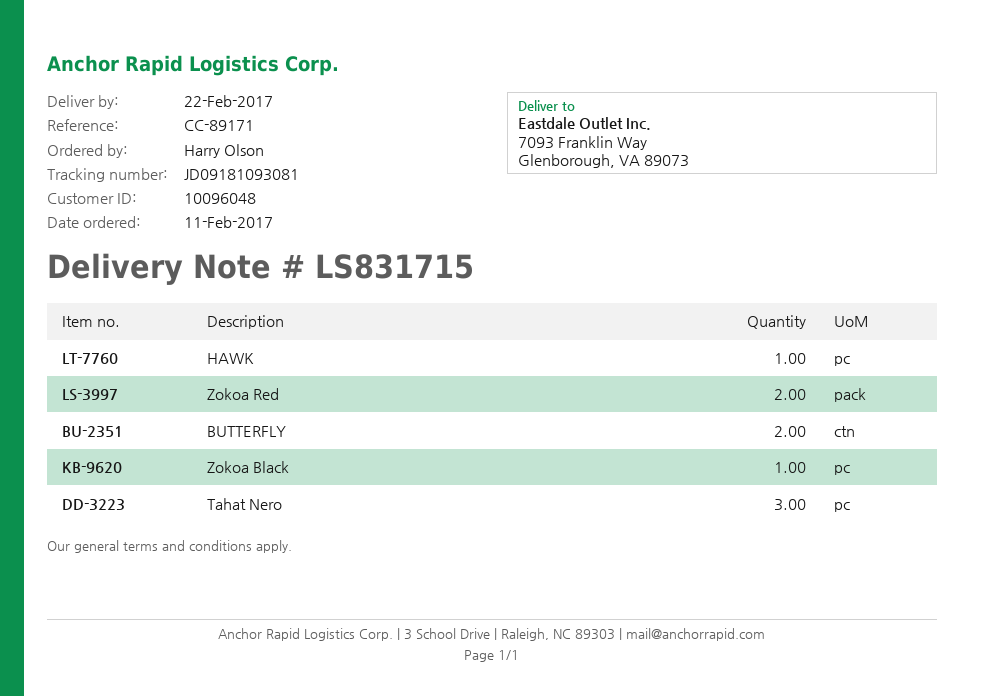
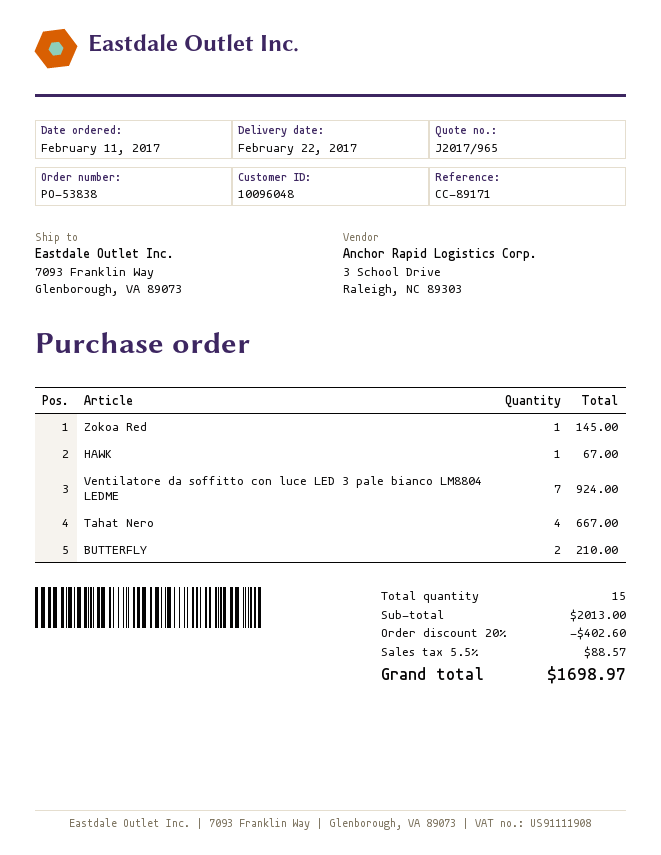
Zokoa Red: 2 -> 1
Zokoa Black: 1 -> none
Tahat Nero: 3 -> 4
Ventilatore da soffitto con luce LED 3 pale bianco LM8804 LEDME: none -> 7

